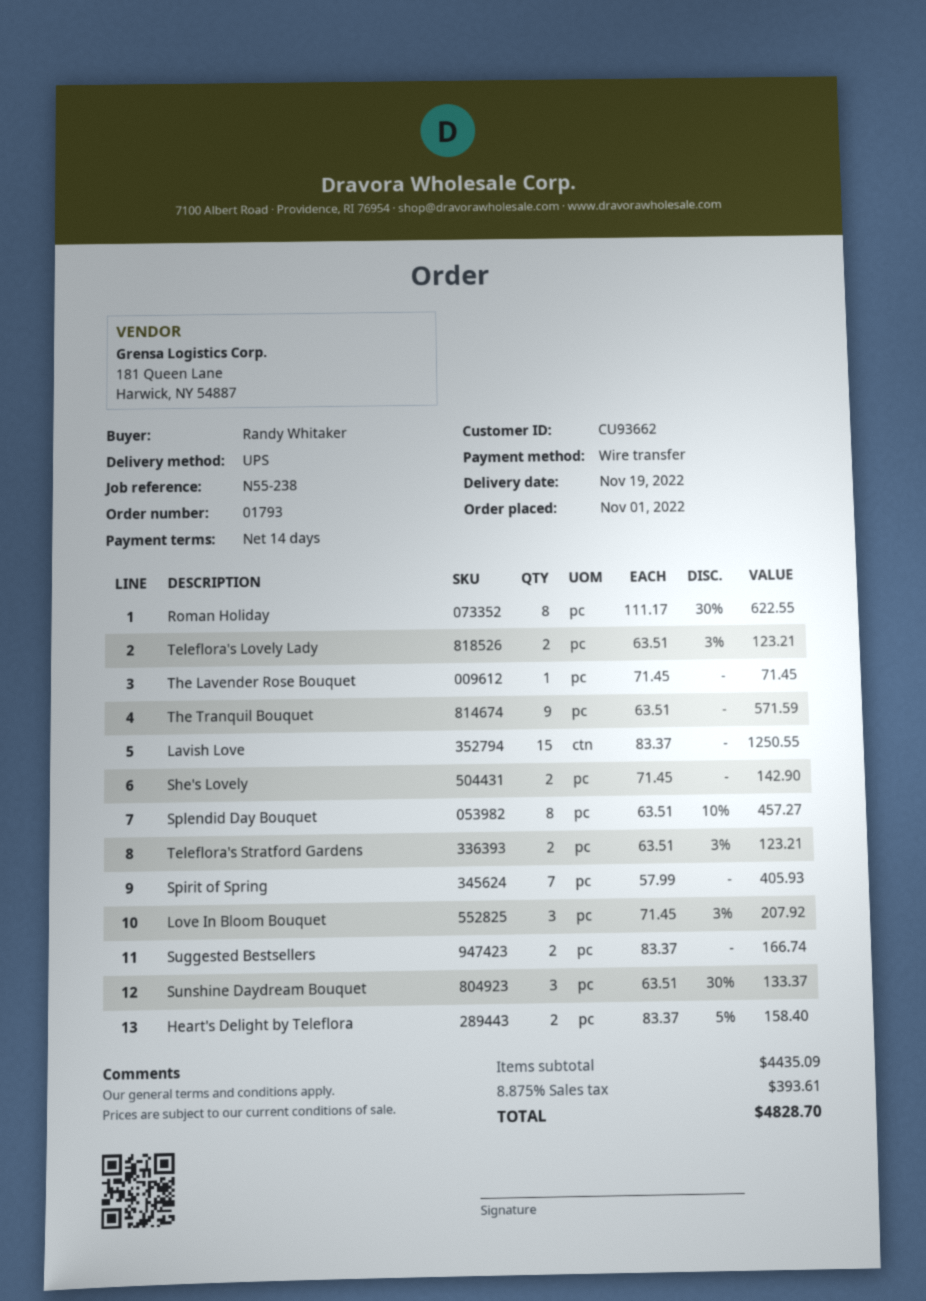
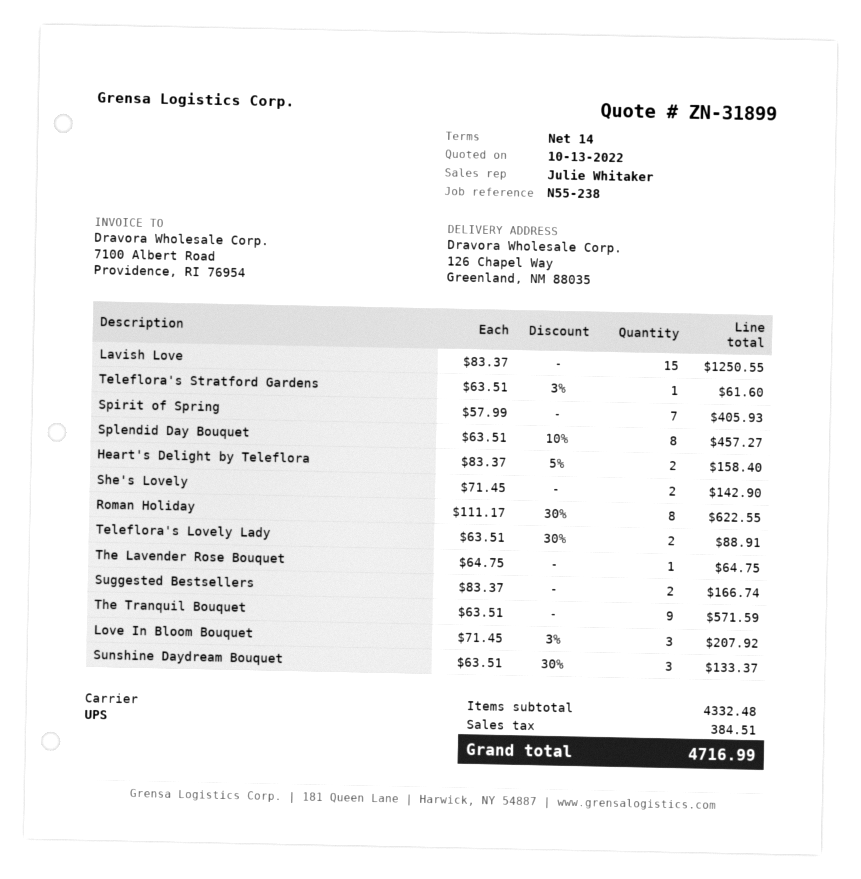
Teleflora's Lovely Lady: 2 x 63.51 - 3% = 123.21 -> 2 x 63.51 - 30% = 88.91
The Lavender Rose Bouquet: 1 x 71.45 = 71.45 -> 1 x 64.75 = 64.75
Teleflora's Stratford Gardens: 2 x 63.51 - 3% = 123.21 -> 1 x 63.51 - 3% = 61.60
subtotal: 4435.09 -> 4332.48
tax: 393.61 -> 384.51
total: 4828.70 -> 4716.99

